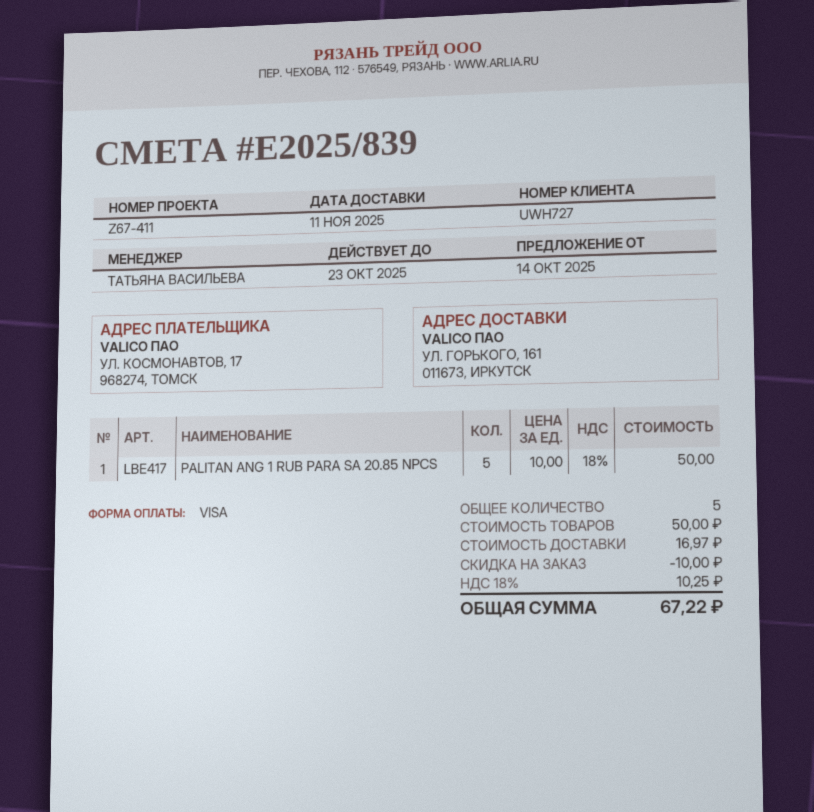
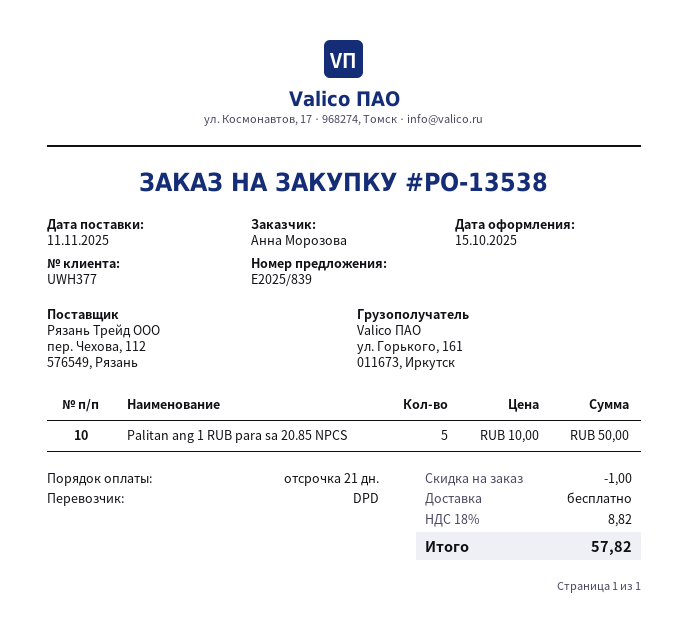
customer number: UWH727 -> UWH377
discount: 10.00 -> 1.00
shipping: 16.97 -> 0.00
tax: 18% = 10.25 -> 18% = 8.82
total: 67.22 -> 57.82

